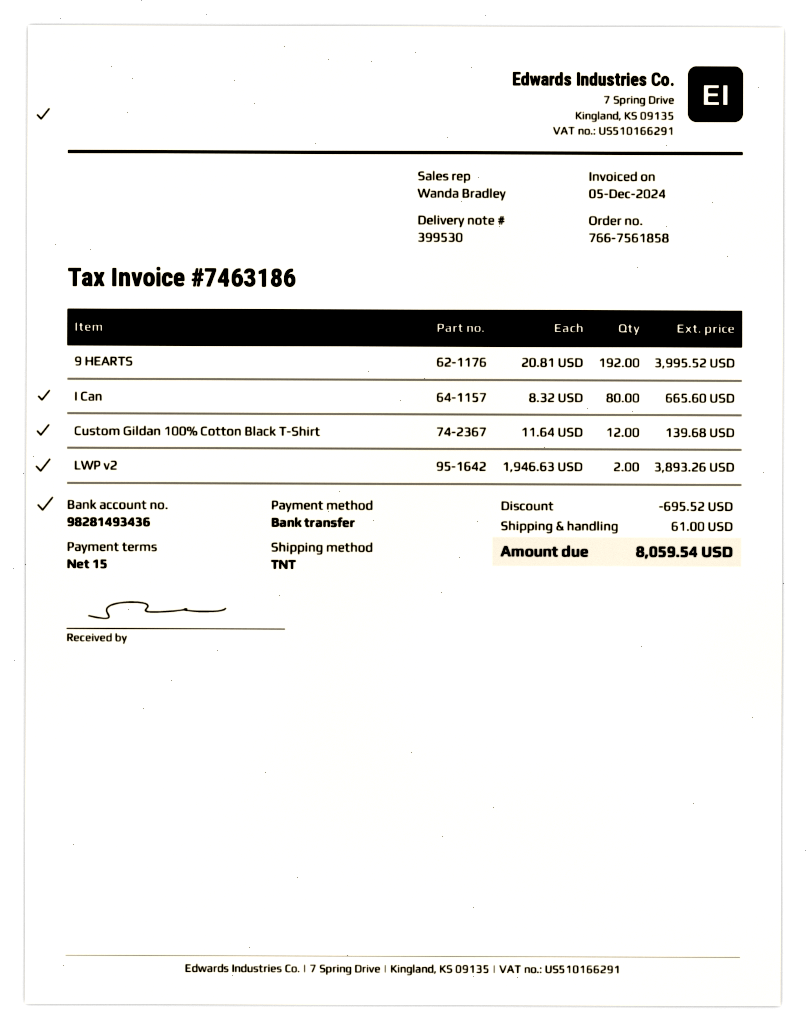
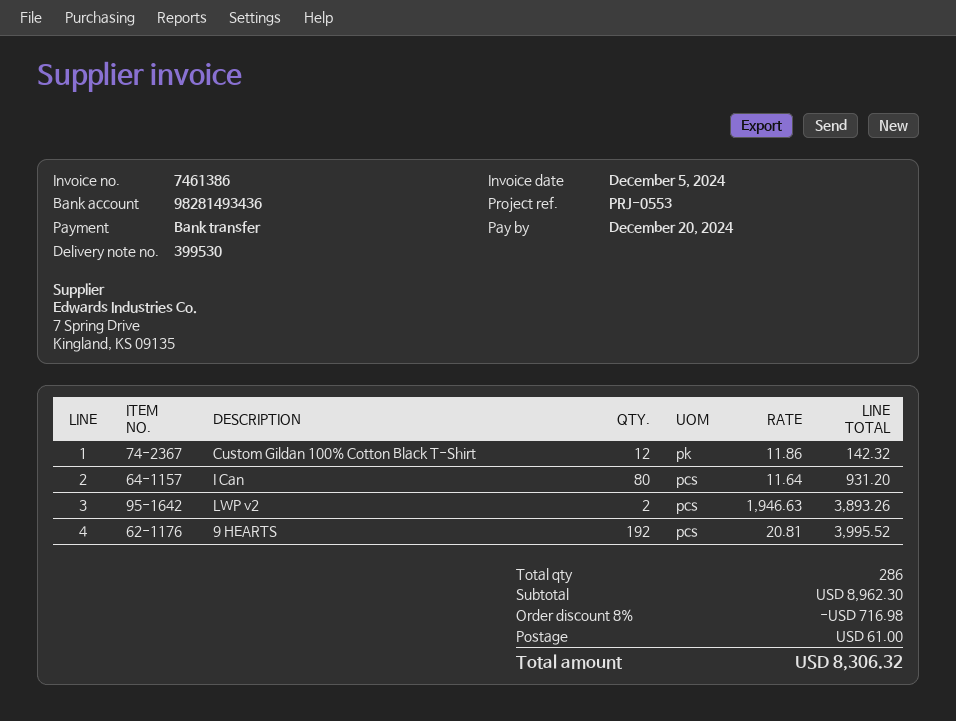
invoice number: 7463186 -> 7461386
I Can: 80 x 8.32 = 665.60 -> 80 x 11.64 = 931.20
Custom Gildan 100% Cotton Black T-Shirt: 12 x 11.64 = 139.68 -> 12 x 11.86 = 142.32
discount: 695.52 -> 716.98
total: 8059.54 -> 8306.32

